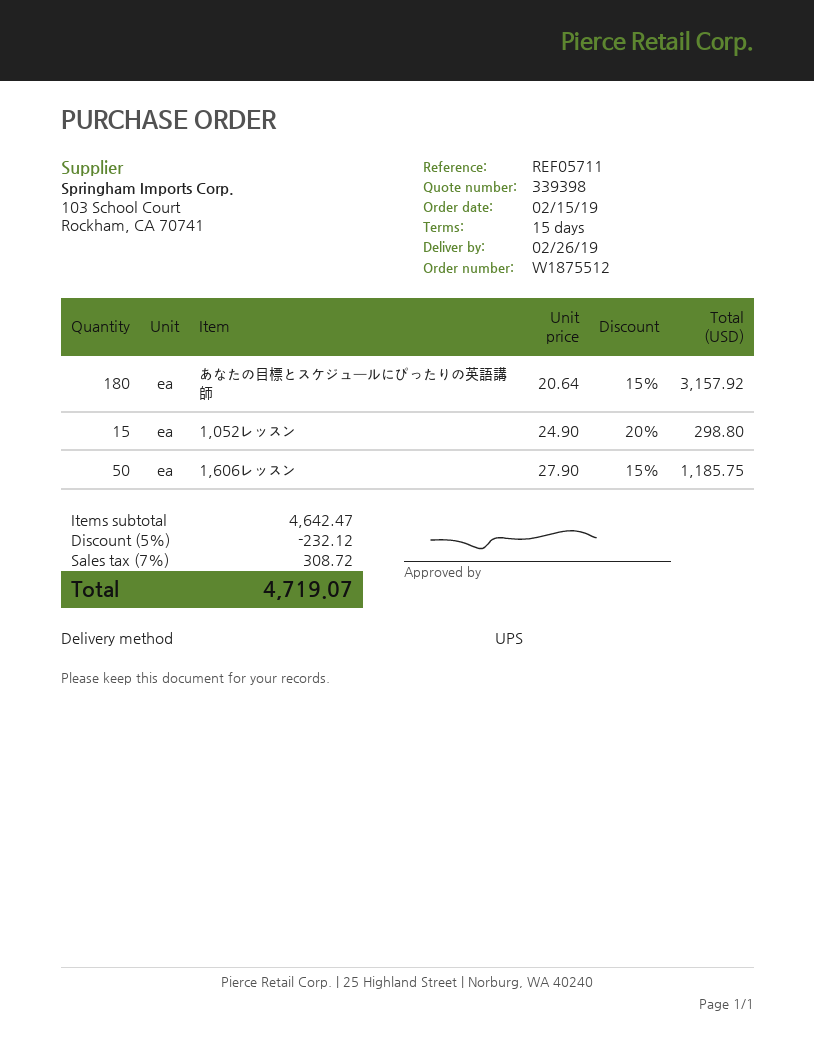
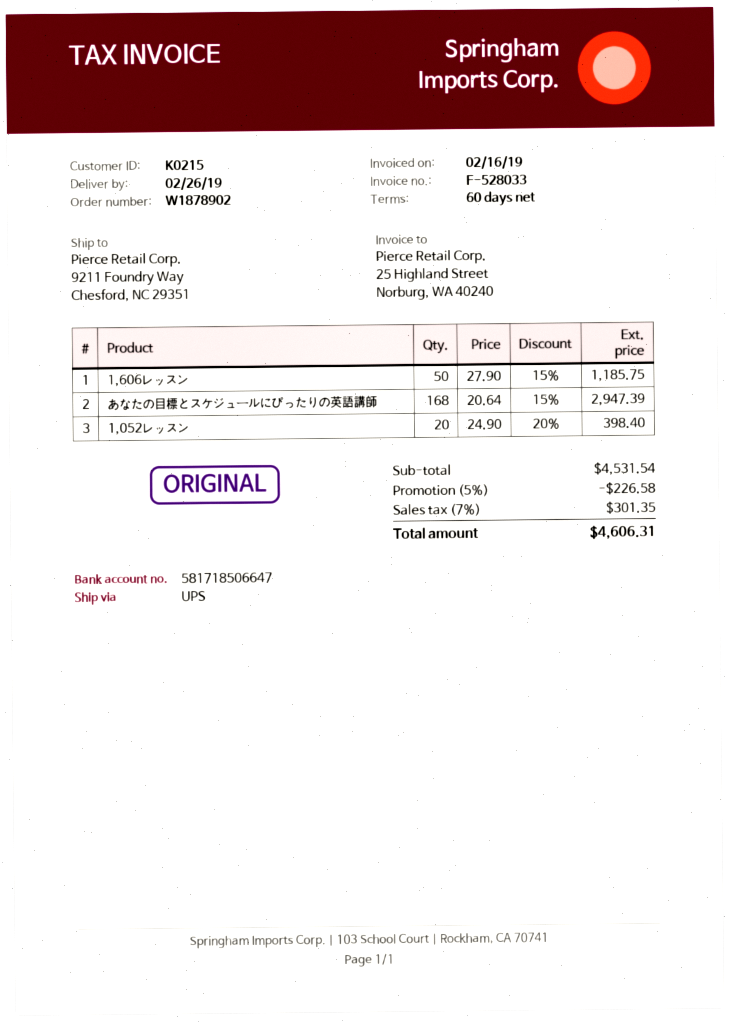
order number: W1875512 -> W1878902
payment terms: 15 days -> 60 days
あなたの目標とスケジュールにぴったりの英語講師: 180 x 20.64 - 15% = 3157.92 -> 168 x 20.64 - 15% = 2947.39
1,052レッスン: 15 x 24.90 - 20% = 298.80 -> 20 x 24.90 - 20% = 398.40
subtotal: 4642.47 -> 4531.54
discount: 5% = 232.12 -> 5% = 226.58
tax: 7% = 308.72 -> 7% = 301.35
total: 4719.07 -> 4606.31

